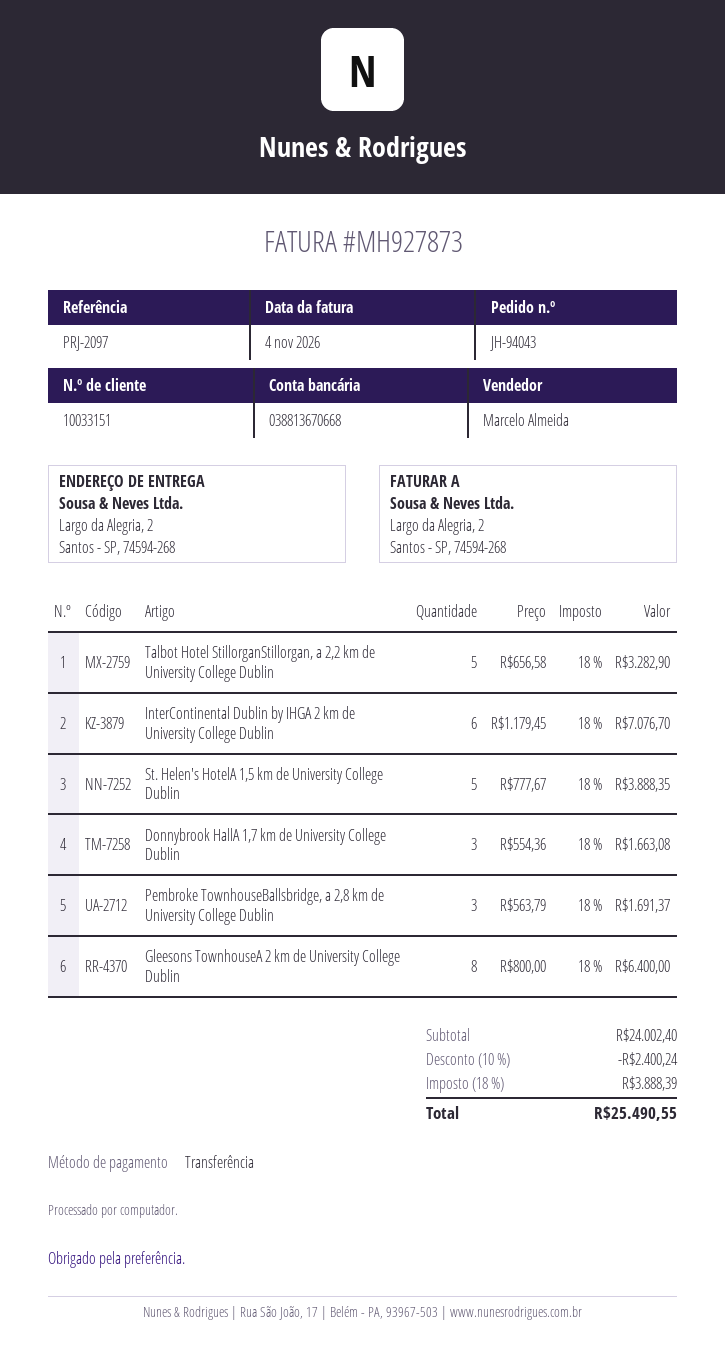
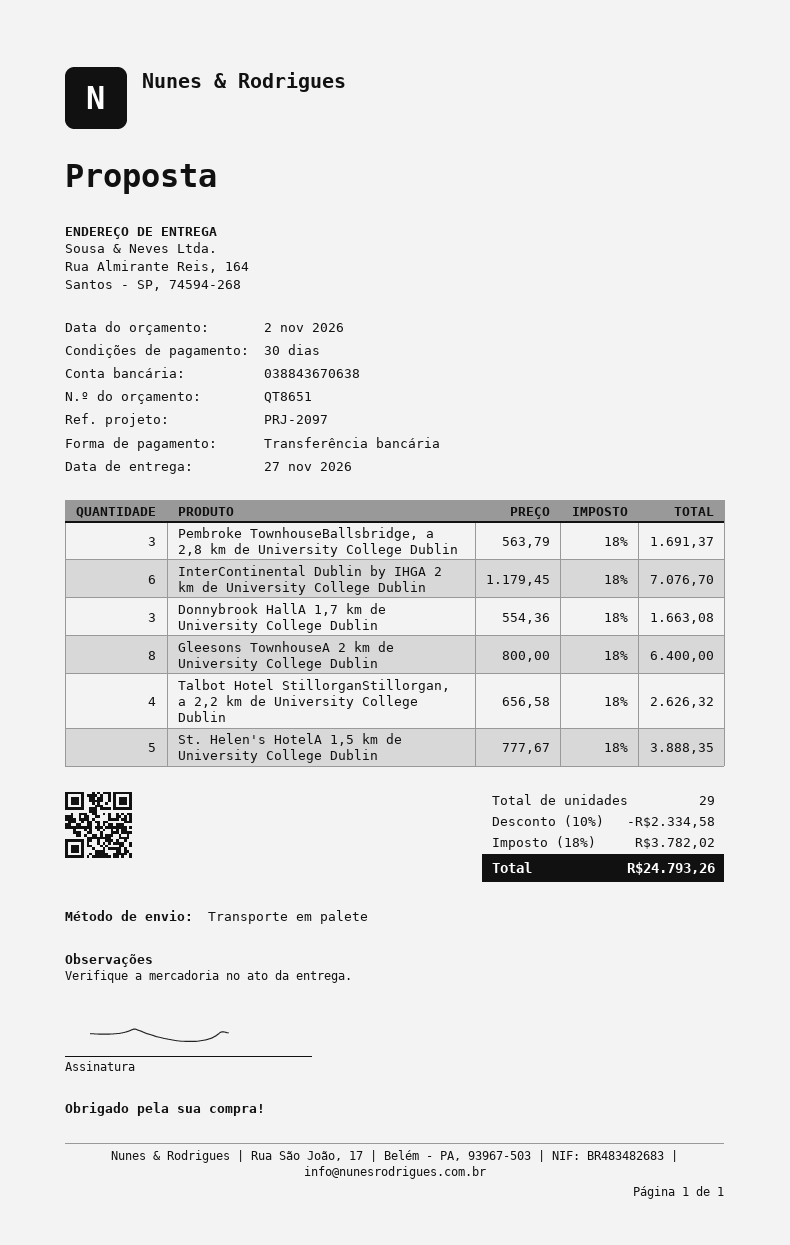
bank account: 038813670668 -> 038843670638
ship to: Largo da Alegria, 2, Santos - SP, 74594-268 -> Rua Almirante Reis, 164, Santos - SP, 74594-268
Talbot Hotel StillorganStillorgan, a 2,2 km de University College Dublin: 5 x 656.58 = 3282.90 -> 4 x 656.58 = 2626.32
discount: 10% = 2400.24 -> 10% = 2334.58
tax: 18% = 3888.39 -> 18% = 3782.02
total: 25490.55 -> 24793.26

